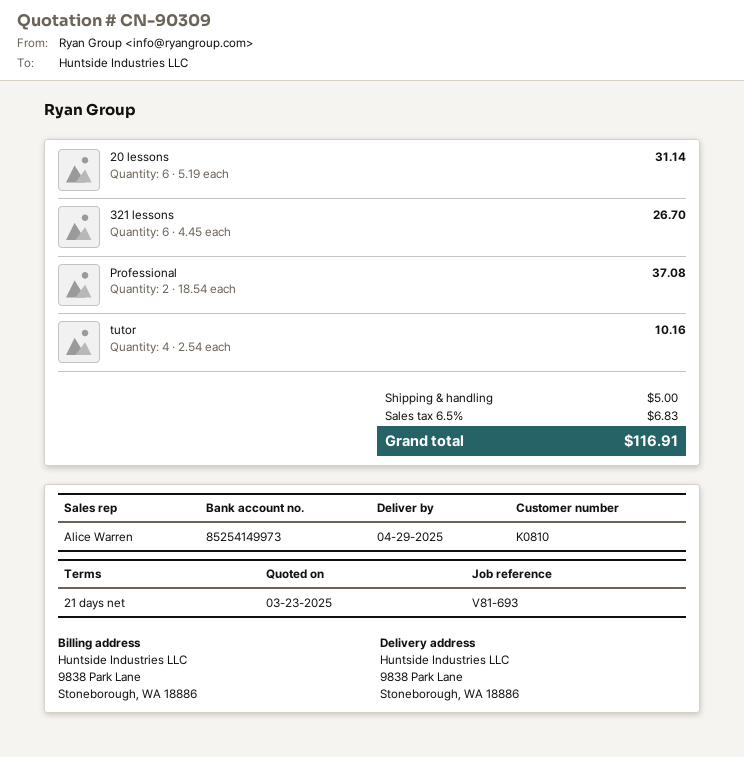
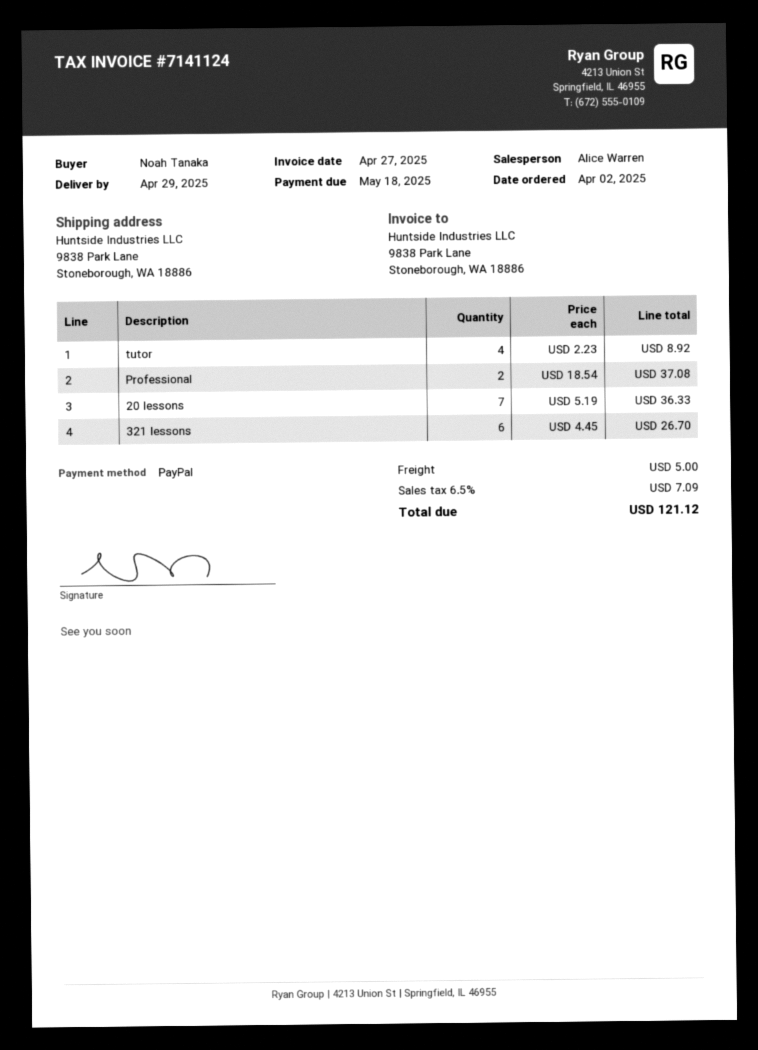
20 lessons: 6 x 5.19 = 31.14 -> 7 x 5.19 = 36.33
tutor: 4 x 2.54 = 10.16 -> 4 x 2.23 = 8.92
tax: 6.5% = 6.83 -> 6.5% = 7.09
total: 116.91 -> 121.12

